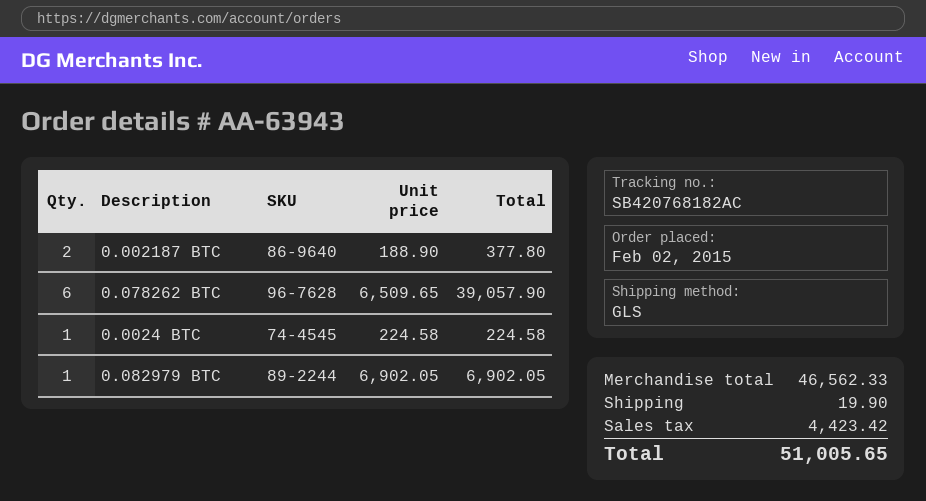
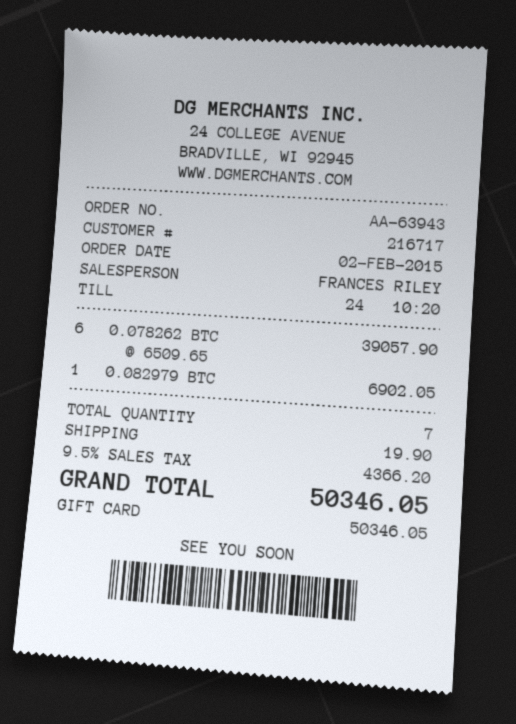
0.002187 BTC: 2 x 188.90 = 377.80 -> none
0.0024 BTC: 1 x 224.58 = 224.58 -> none
tax: 4423.42 -> 4366.20
total: 51005.65 -> 50346.05

